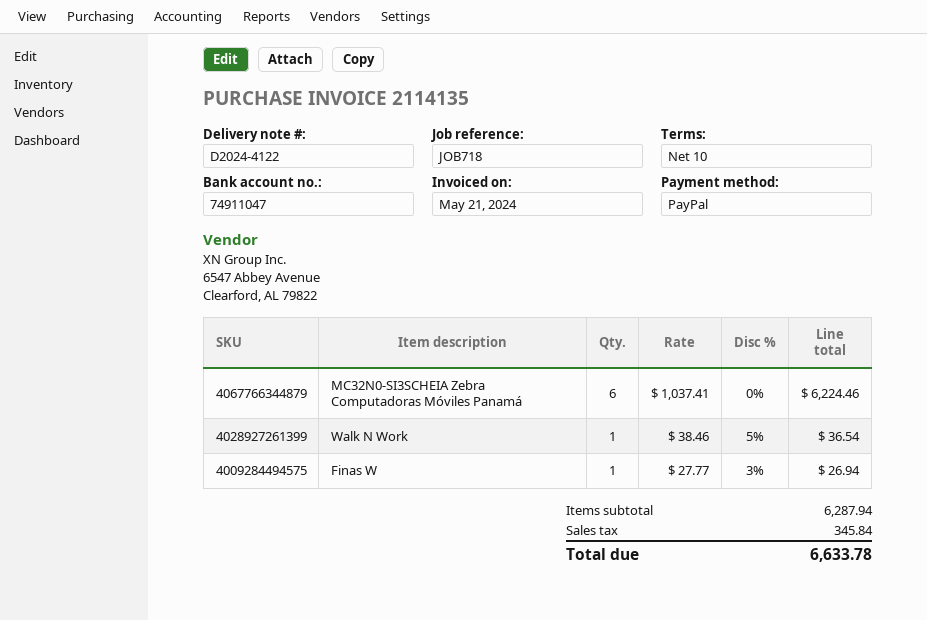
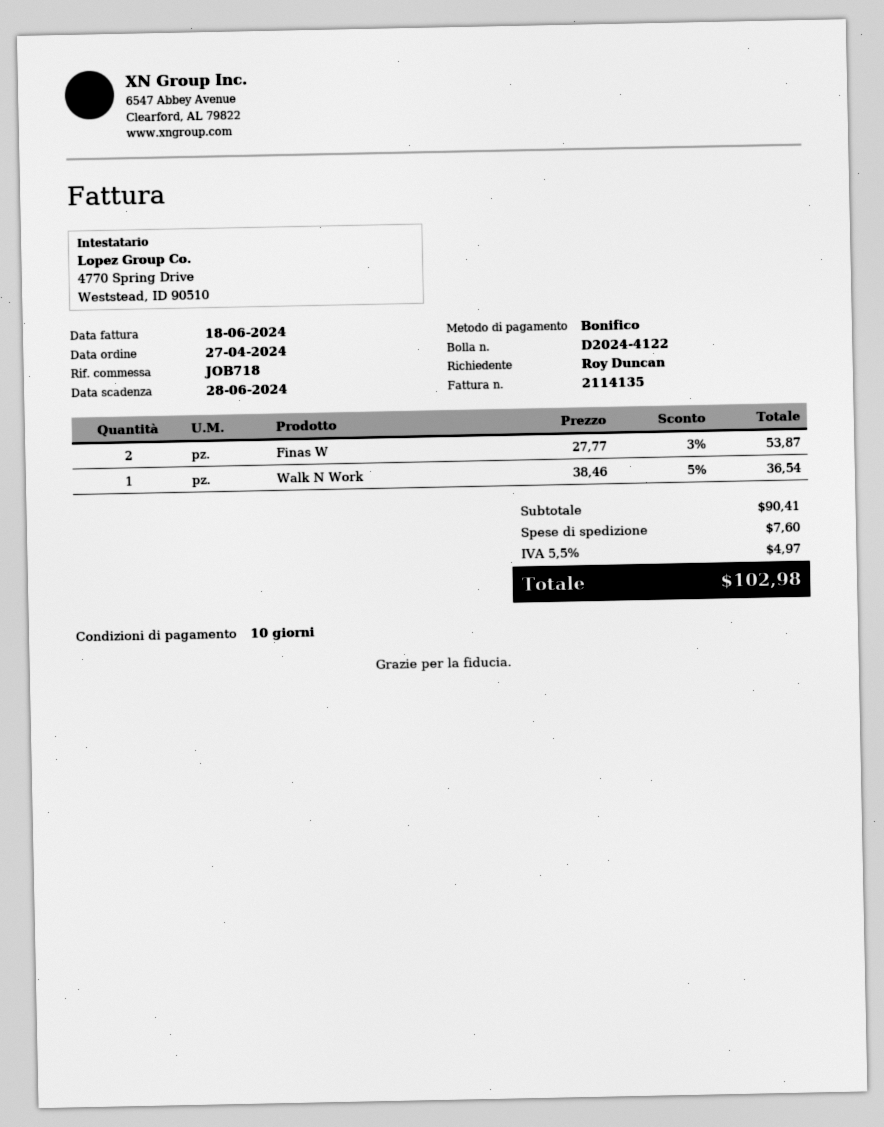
invoice date: 2024-05-21 -> 2024-06-18
payment method: PayPal -> bank transfer
MC32N0-SI3SCHEIA Zebra Computadoras Móviles Panamá: 6 x 1037.41 = 6224.46 -> none
Finas W: 1 x 27.77 - 3% = 26.94 -> 2 x 27.77 - 3% = 53.87
subtotal: 6287.94 -> 90.41
shipping: none -> 7.60
tax: 345.84 -> 4.97
total: 6633.78 -> 102.98

